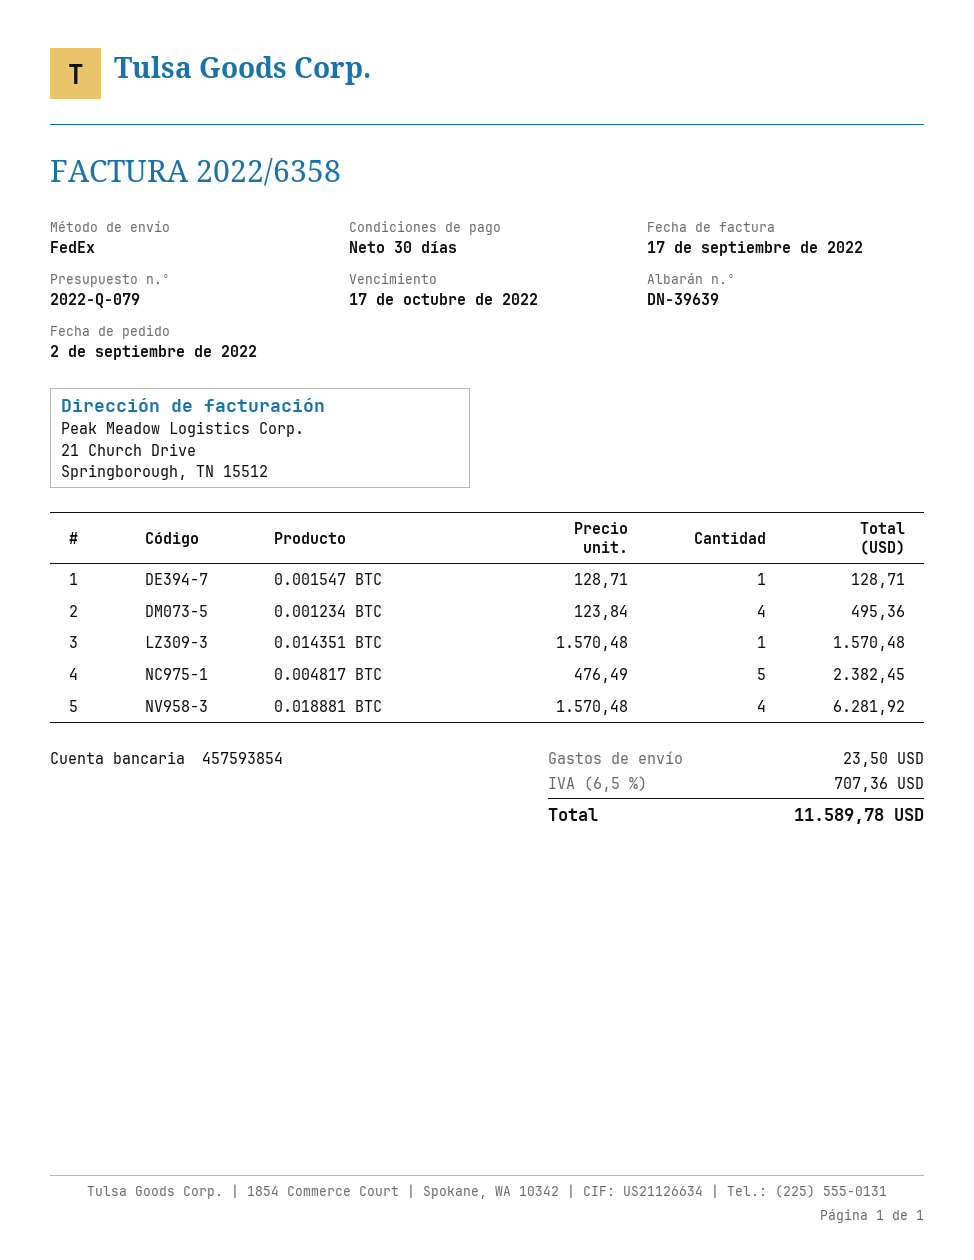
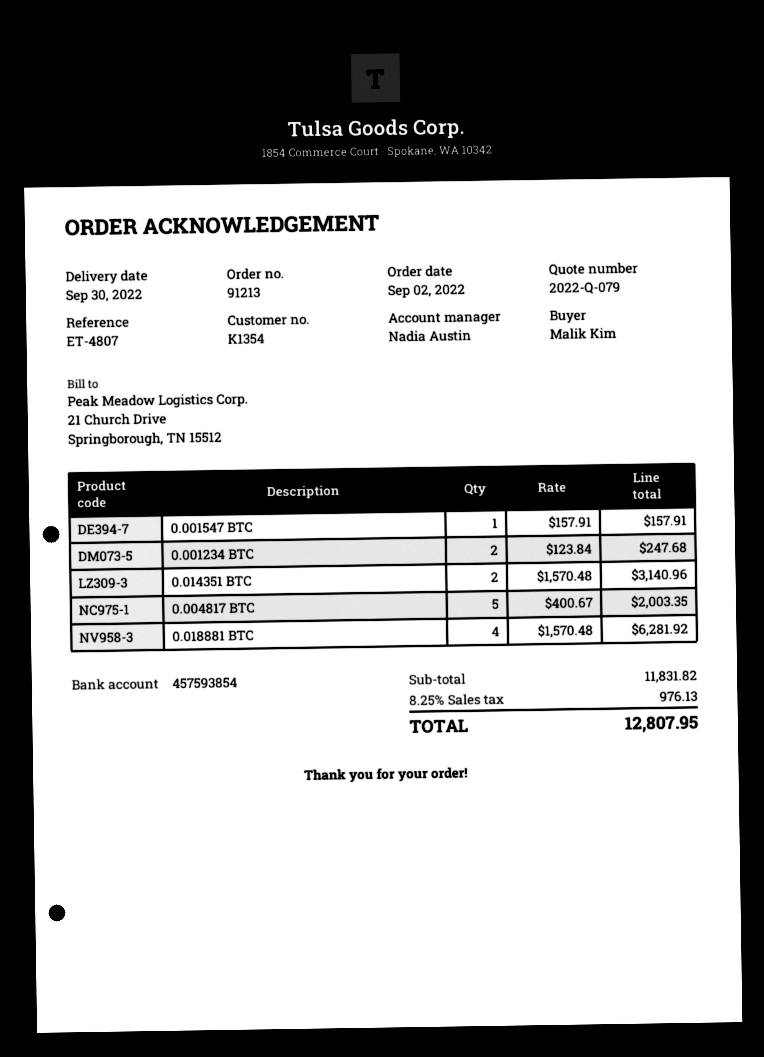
0.001547 BTC: 1 x 128.71 = 128.71 -> 1 x 157.91 = 157.91
0.001234 BTC: 4 x 123.84 = 495.36 -> 2 x 123.84 = 247.68
0.014351 BTC: 1 x 1570.48 = 1570.48 -> 2 x 1570.48 = 3140.96
0.004817 BTC: 5 x 476.49 = 2382.45 -> 5 x 400.67 = 2003.35
shipping: 23.50 -> none
tax: 6.5% = 707.36 -> 8.25% = 976.13
total: 11589.78 -> 12807.95

